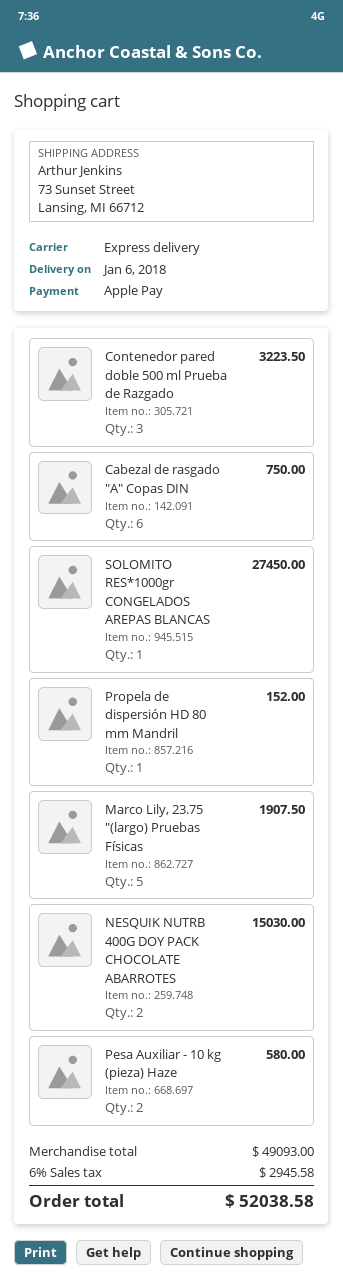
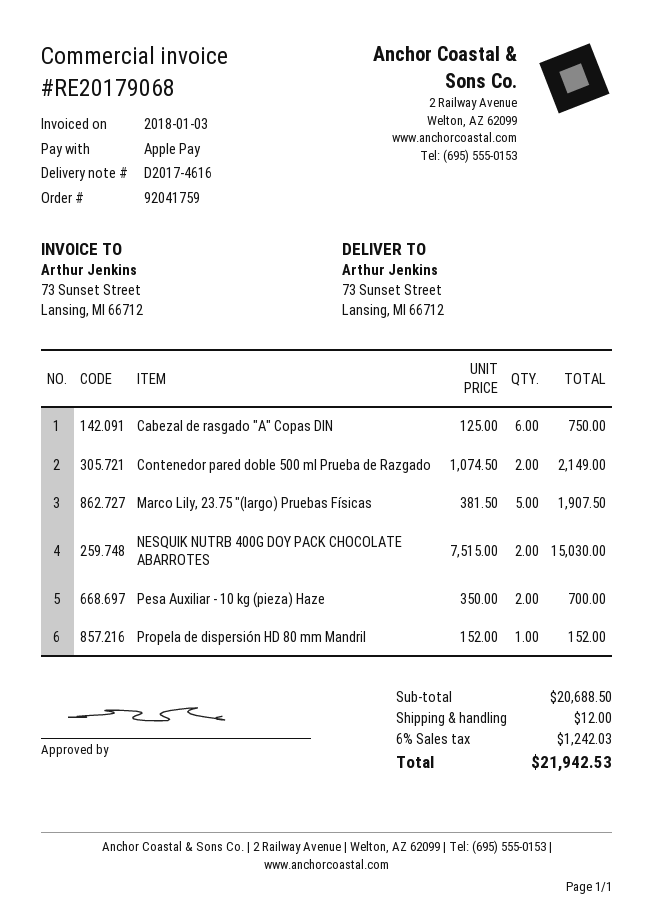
Contenedor pared doble 500 ml Prueba de Razgado: 3 for 3223.50 -> 2 for 2149.00
SOLOMITO RES*1000gr CONGELADOS AREPAS BLANCAS: 1 for 27450.00 -> none
Pesa Auxiliar - 10 kg (pieza) Haze: 2 for 580.00 -> 2 for 700.00
subtotal: 49093.00 -> 20688.50
shipping: none -> 12.00
tax: 6% = 2945.58 -> 6% = 1242.03
total: 52038.58 -> 21942.53

